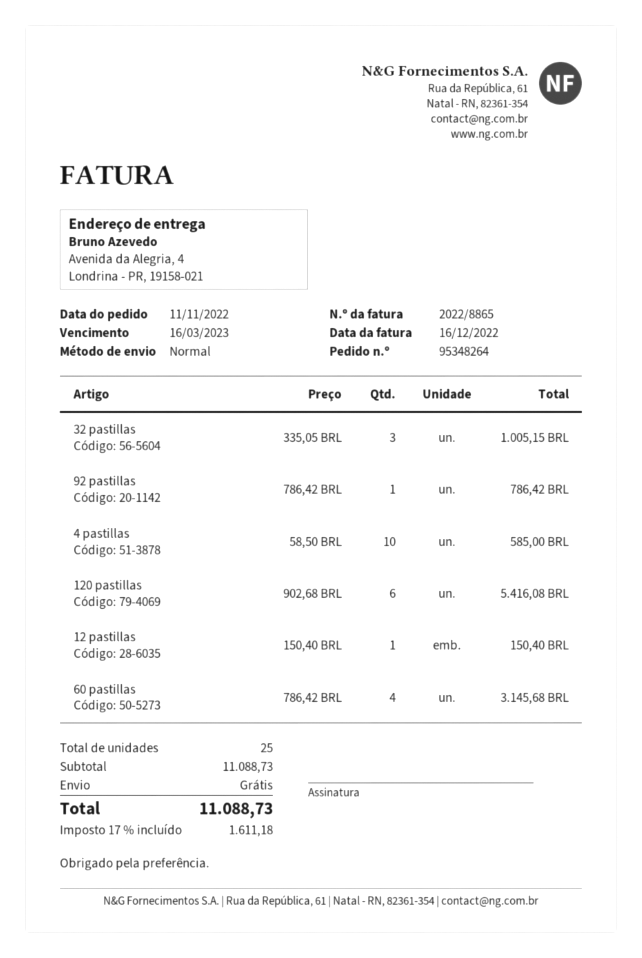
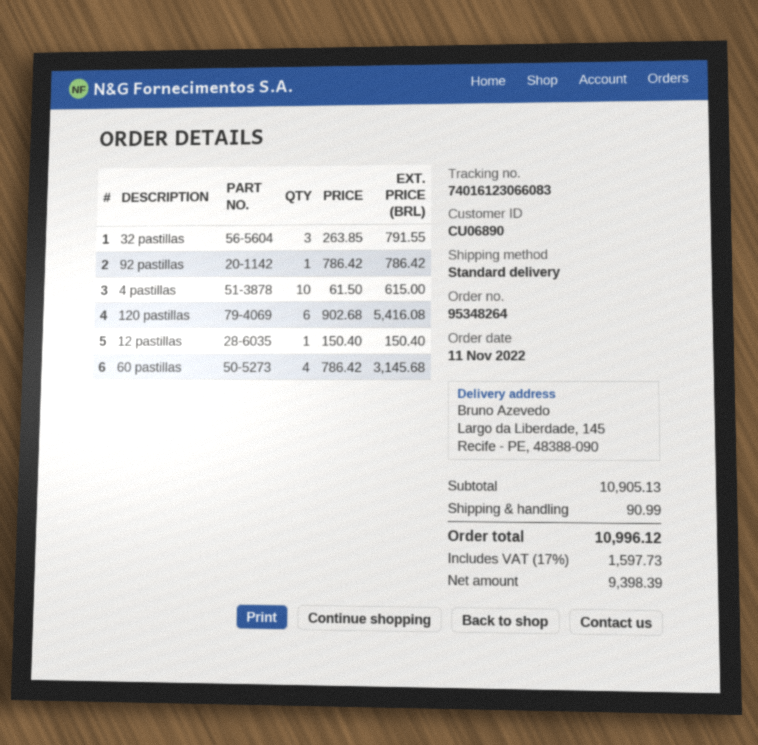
ship to: Avenida da Alegria, 4, Londrina - PR, 19158-021 -> Largo da Liberdade, 145, Recife - PE, 48388-090
32 pastillas: 3 x 335.05 = 1005.15 -> 3 x 263.85 = 791.55
4 pastillas: 10 x 58.50 = 585.00 -> 10 x 61.50 = 615.00
subtotal: 11088.73 -> 10905.13
shipping: 0.00 -> 90.99
tax: 17% = 1611.18 -> 17% = 1597.73
total: 11088.73 -> 10996.12

